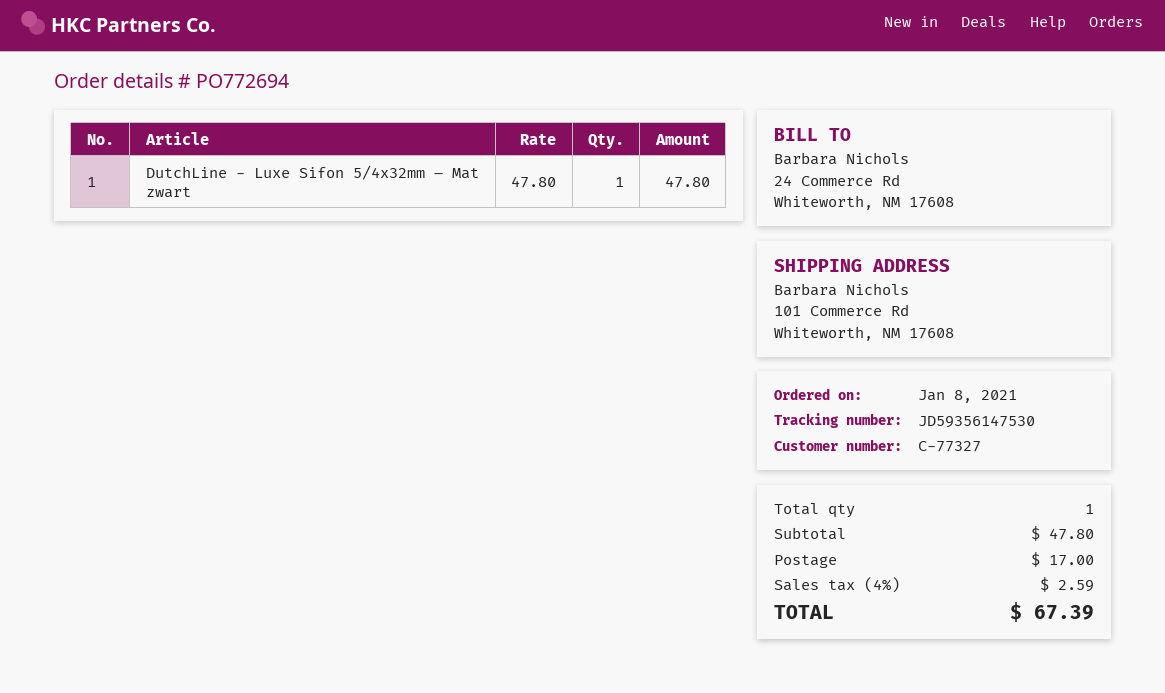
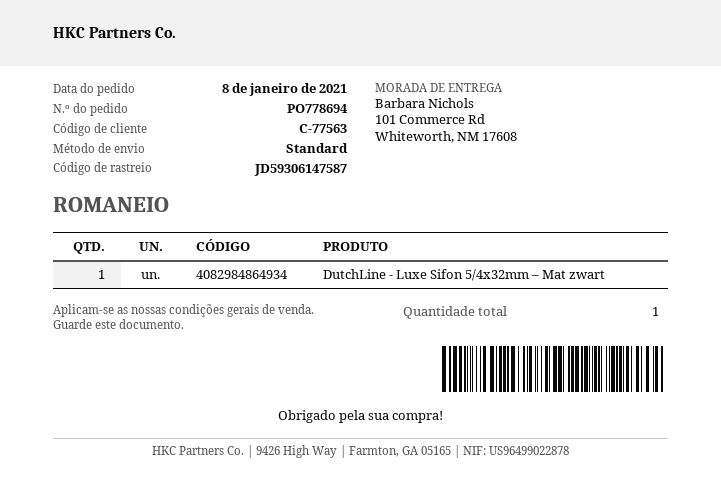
order number: PO772694 -> PO778694
customer number: C-77327 -> C-77563
tracking number: JD59356147530 -> JD59306147587

